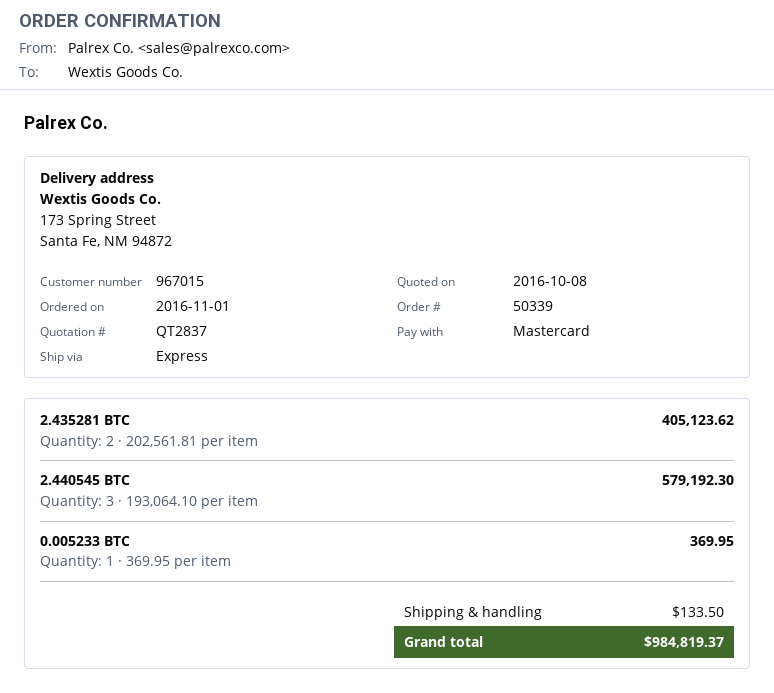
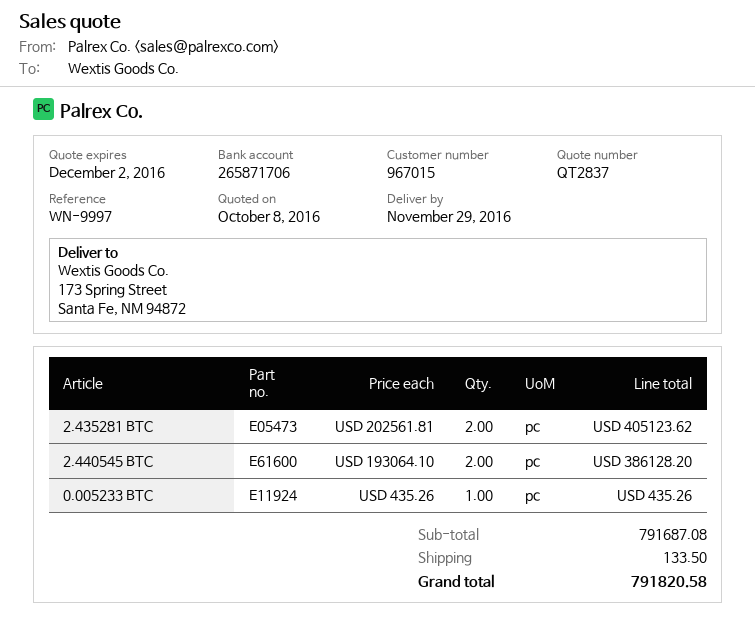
2.440545 BTC: 3 x 193064.10 = 579192.30 -> 2 x 193064.10 = 386128.20
0.005233 BTC: 1 x 369.95 = 369.95 -> 1 x 435.26 = 435.26
total: 984819.37 -> 791820.58

